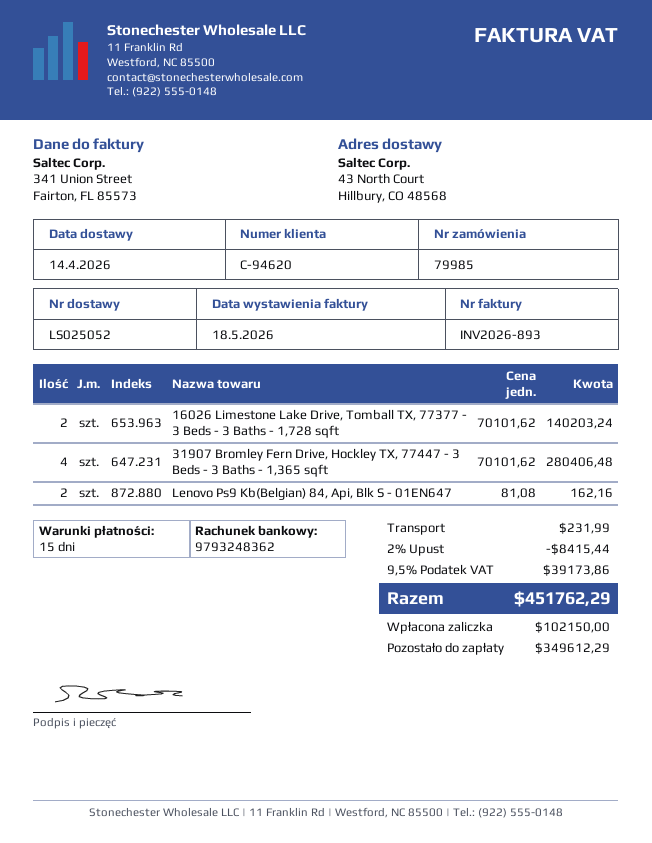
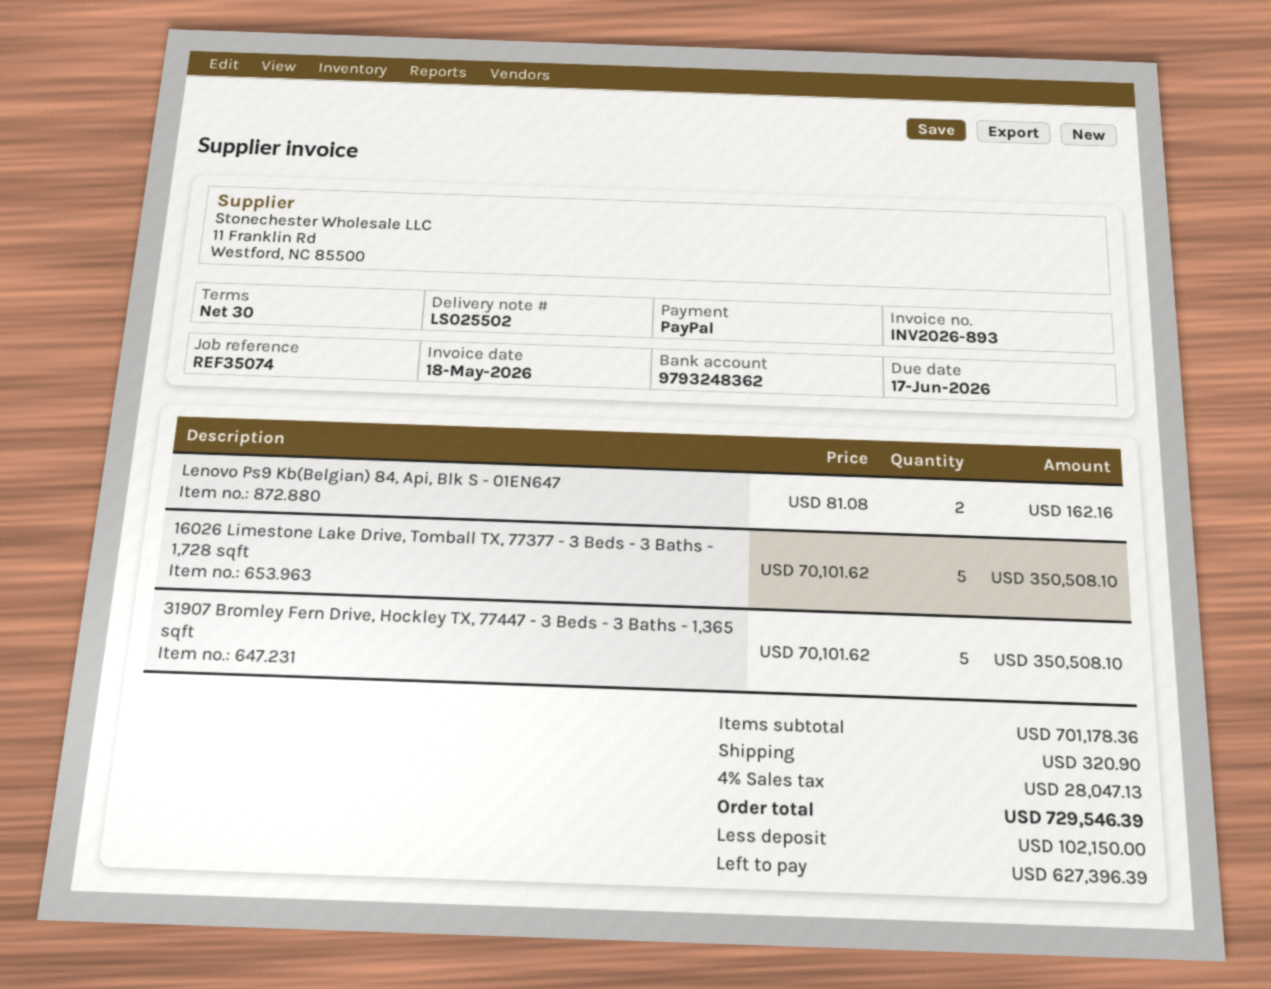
delivery note number: LS025052 -> LS025502
payment terms: 15 days -> 30 days
16026 Limestone Lake Drive, Tomball TX, 77377 - 3 Beds - 3 Baths - 1,728 sqft: 2 x 70101.62 = 140203.24 -> 5 x 70101.62 = 350508.10
31907 Bromley Fern Drive, Hockley TX, 77447 - 3 Beds - 3 Baths - 1,365 sqft: 4 x 70101.62 = 280406.48 -> 5 x 70101.62 = 350508.10
discount: 2% = 8415.44 -> none
shipping: 231.99 -> 320.90
tax: 9.5% = 39173.86 -> 4% = 28047.13
total: 451762.29 -> 729546.39
balance: 349612.29 -> 627396.39

